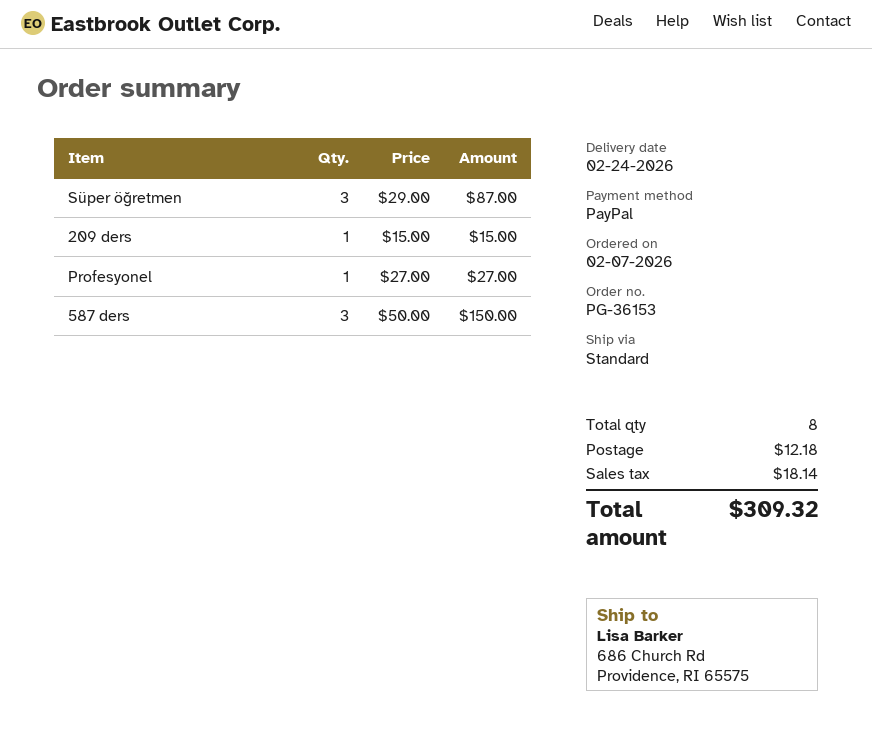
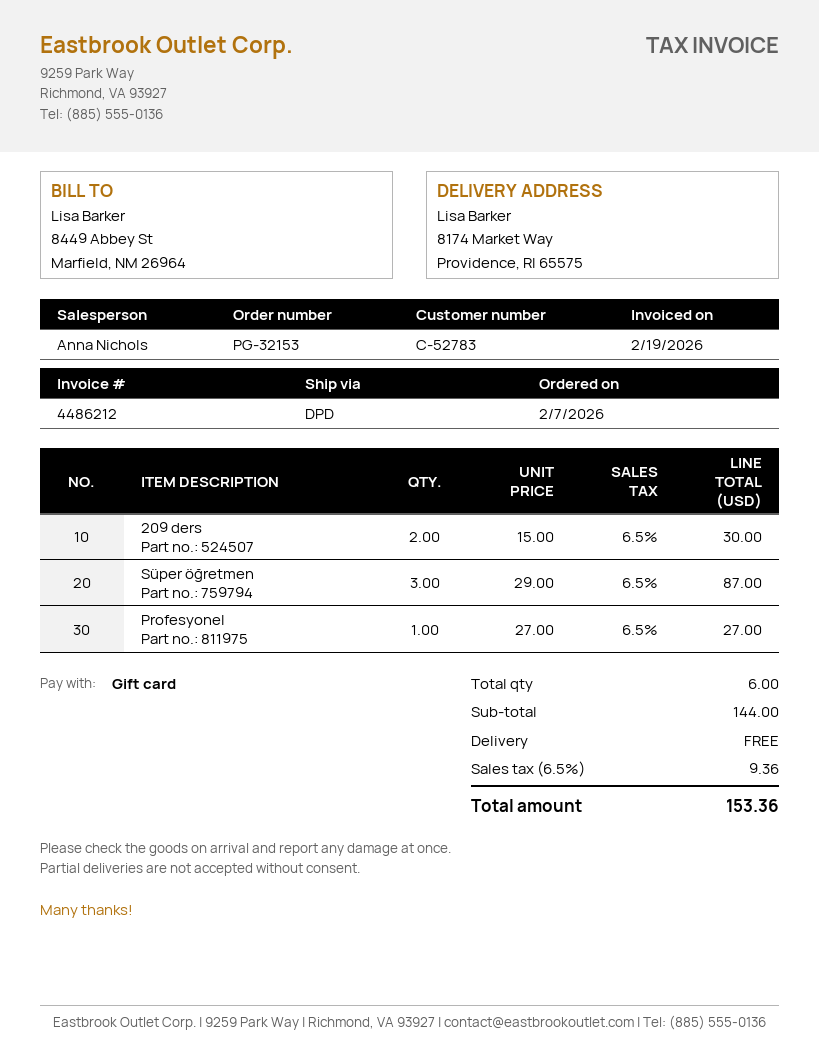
order number: PG-36153 -> PG-32153
payment method: PayPal -> gift card
shipping method: standard -> DPD
ship to: 686 Church Rd, Providence, RI 65575 -> 8174 Market Way, Providence, RI 65575
209 ders: 1 x 15.00 = 15.00 -> 2 x 15.00 = 30.00
587 ders: 3 x 50.00 = 150.00 -> none
total quantity: 8 -> 6
shipping: 12.18 -> 0.00
tax: 18.14 -> 9.36
total: 309.32 -> 153.36

